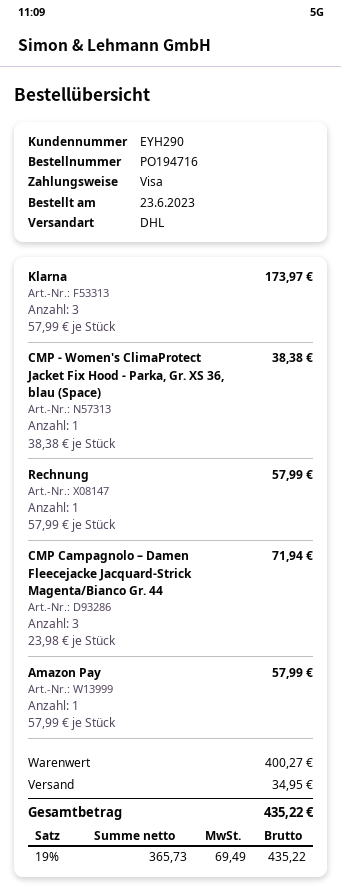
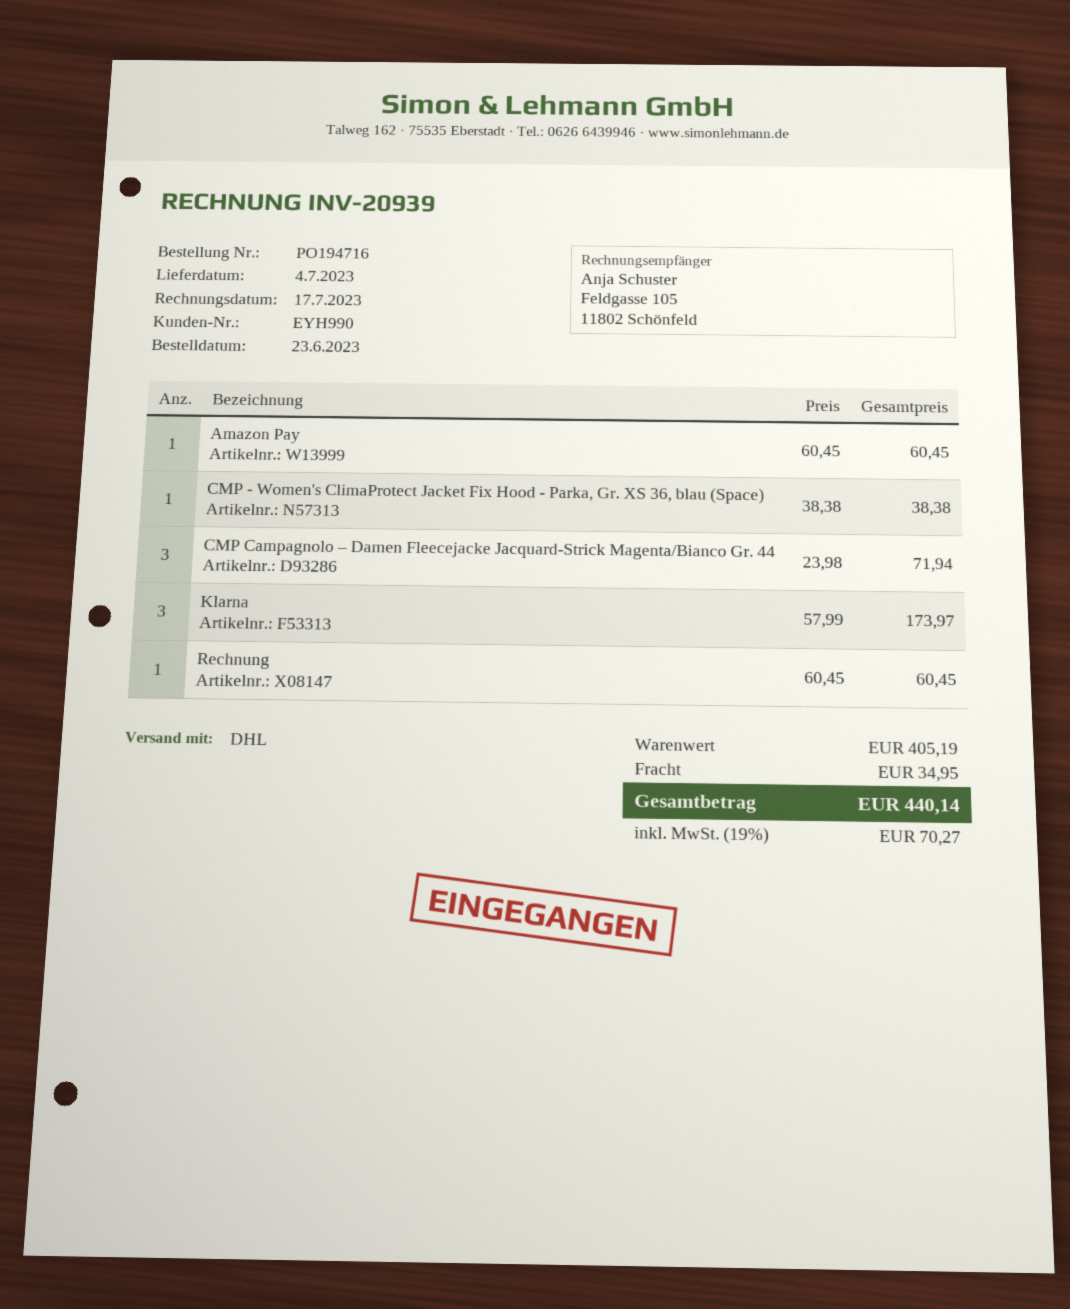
customer number: EYH290 -> EYH990
Rechnung: 1 x 57.99 = 57.99 -> 1 x 60.45 = 60.45
Amazon Pay: 1 x 57.99 = 57.99 -> 1 x 60.45 = 60.45
subtotal: 400.27 -> 405.19
tax: 19% = 69.49 -> 19% = 70.27
total: 435.22 -> 440.14

